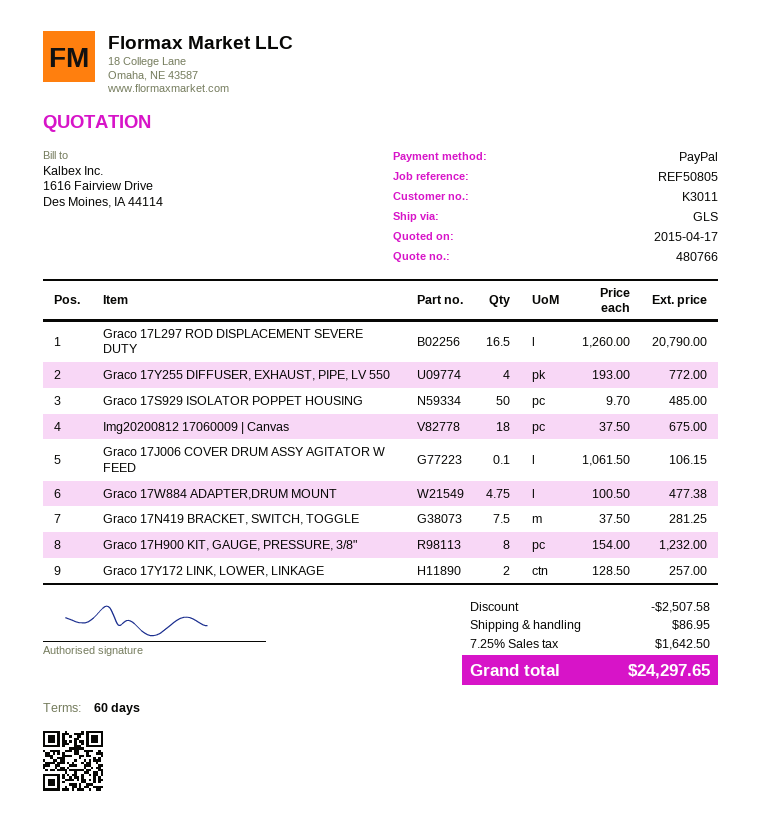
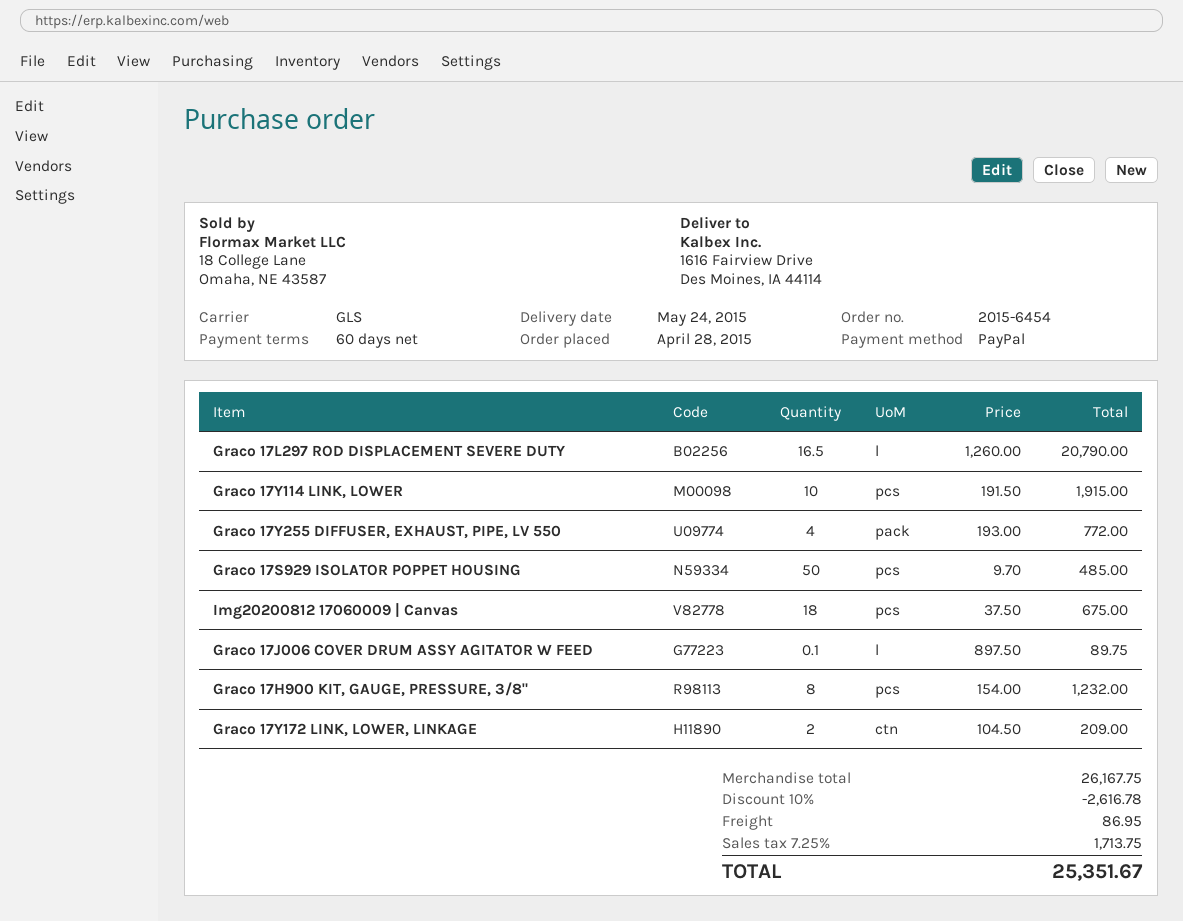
Graco 17J006 COVER DRUM ASSY AGITATOR W FEED: 0.1 x 1061.50 = 106.15 -> 0.1 x 897.50 = 89.75
Graco 17W884 ADAPTER,DRUM MOUNT: 4.75 x 100.50 = 477.38 -> none
Graco 17N419 BRACKET, SWITCH, TOGGLE: 7.5 x 37.50 = 281.25 -> none
Graco 17Y172 LINK, LOWER, LINKAGE: 2 x 128.50 = 257.00 -> 2 x 104.50 = 209.00
Graco 17Y114 LINK, LOWER: none -> 10 x 191.50 = 1915.00
discount: 2507.58 -> 2616.78
tax: 7.25% = 1642.50 -> 7.25% = 1713.75
total: 24297.65 -> 25351.67

